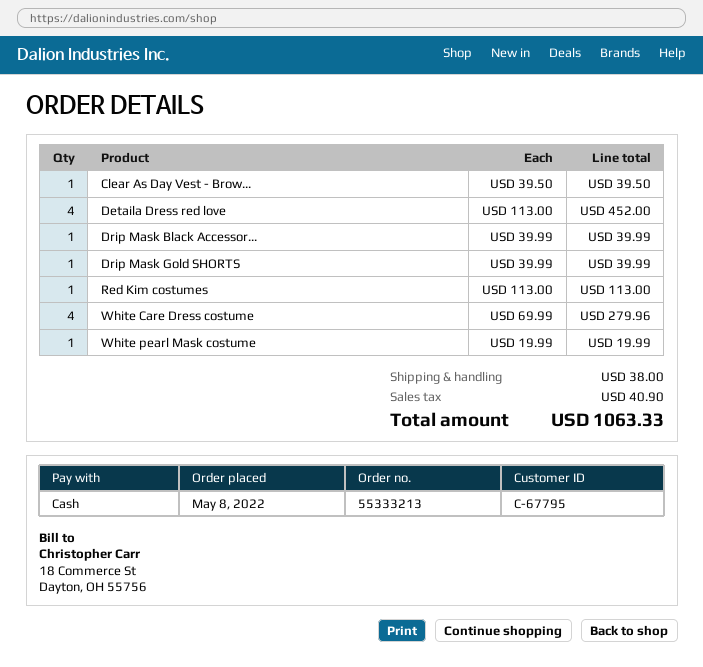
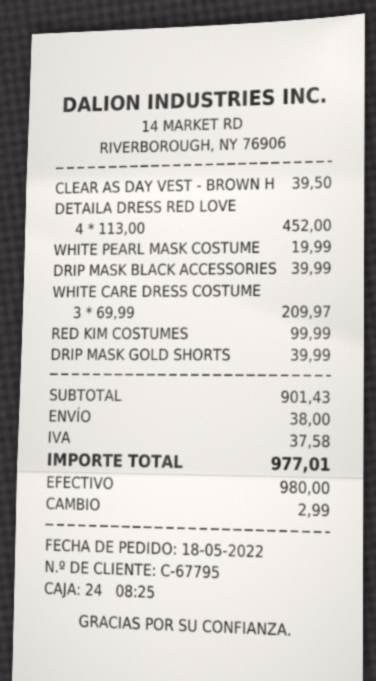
order date: 2022-05-08 -> 2022-05-18
Red Kim costumes: 1 x 113.00 = 113.00 -> 1 x 99.99 = 99.99
White Care Dress costume: 4 x 69.99 = 279.96 -> 3 x 69.99 = 209.97
tax: 40.90 -> 37.58
total: 1063.33 -> 977.01

